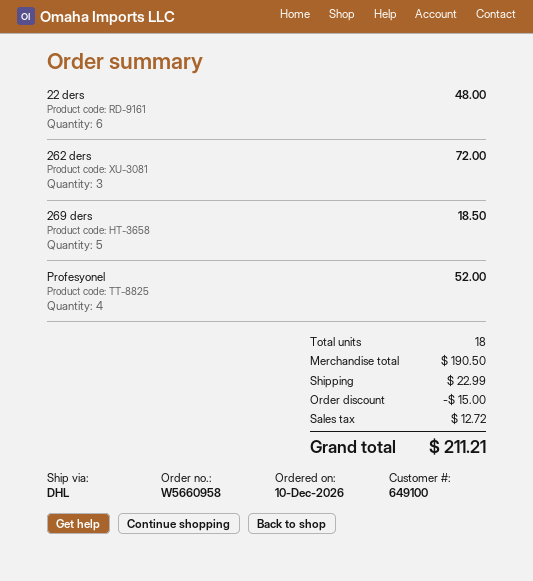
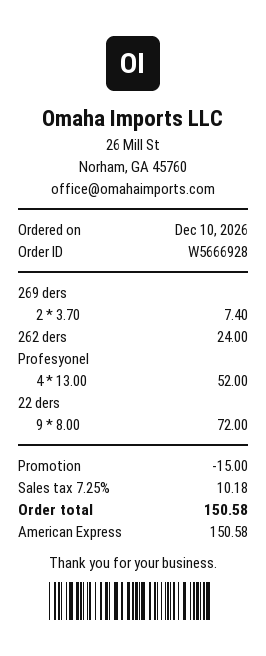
order number: W5660958 -> W5666928
22 ders: 6 for 48.00 -> 9 for 72.00
262 ders: 3 for 72.00 -> 1 for 24.00
269 ders: 5 for 18.50 -> 2 for 7.40
shipping: 22.99 -> none
tax: 12.72 -> 10.18
total: 211.21 -> 150.58

